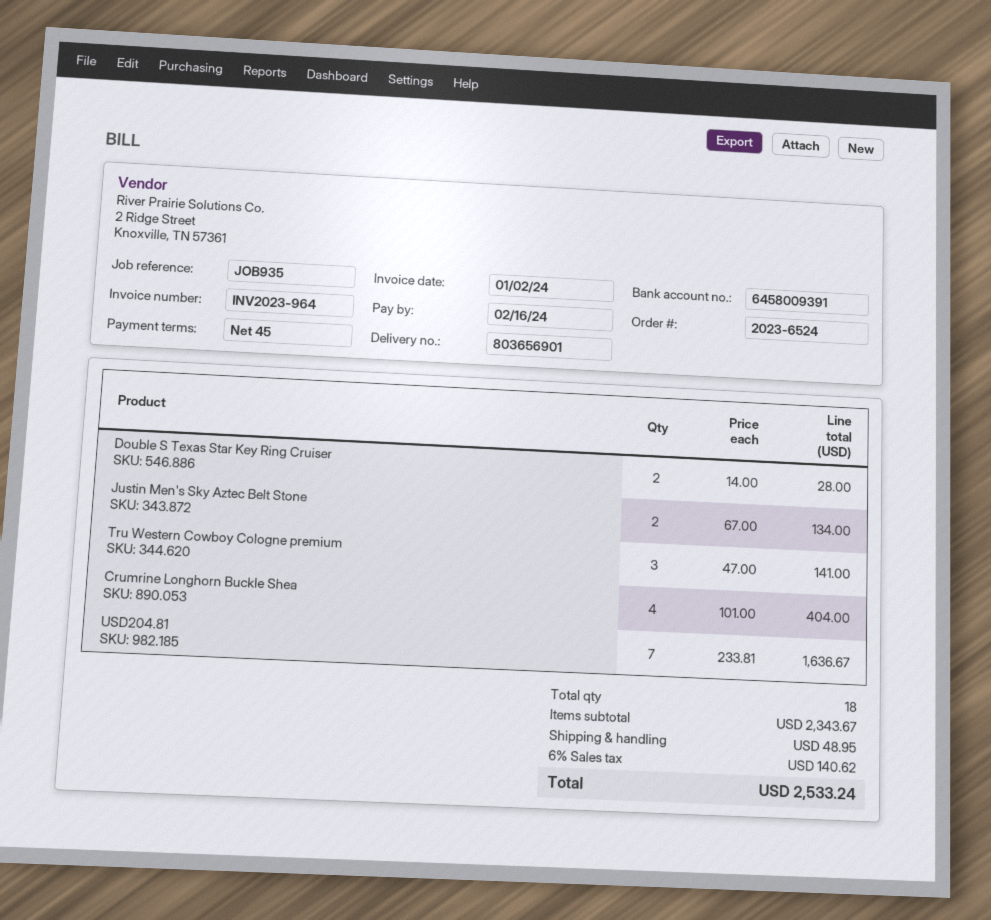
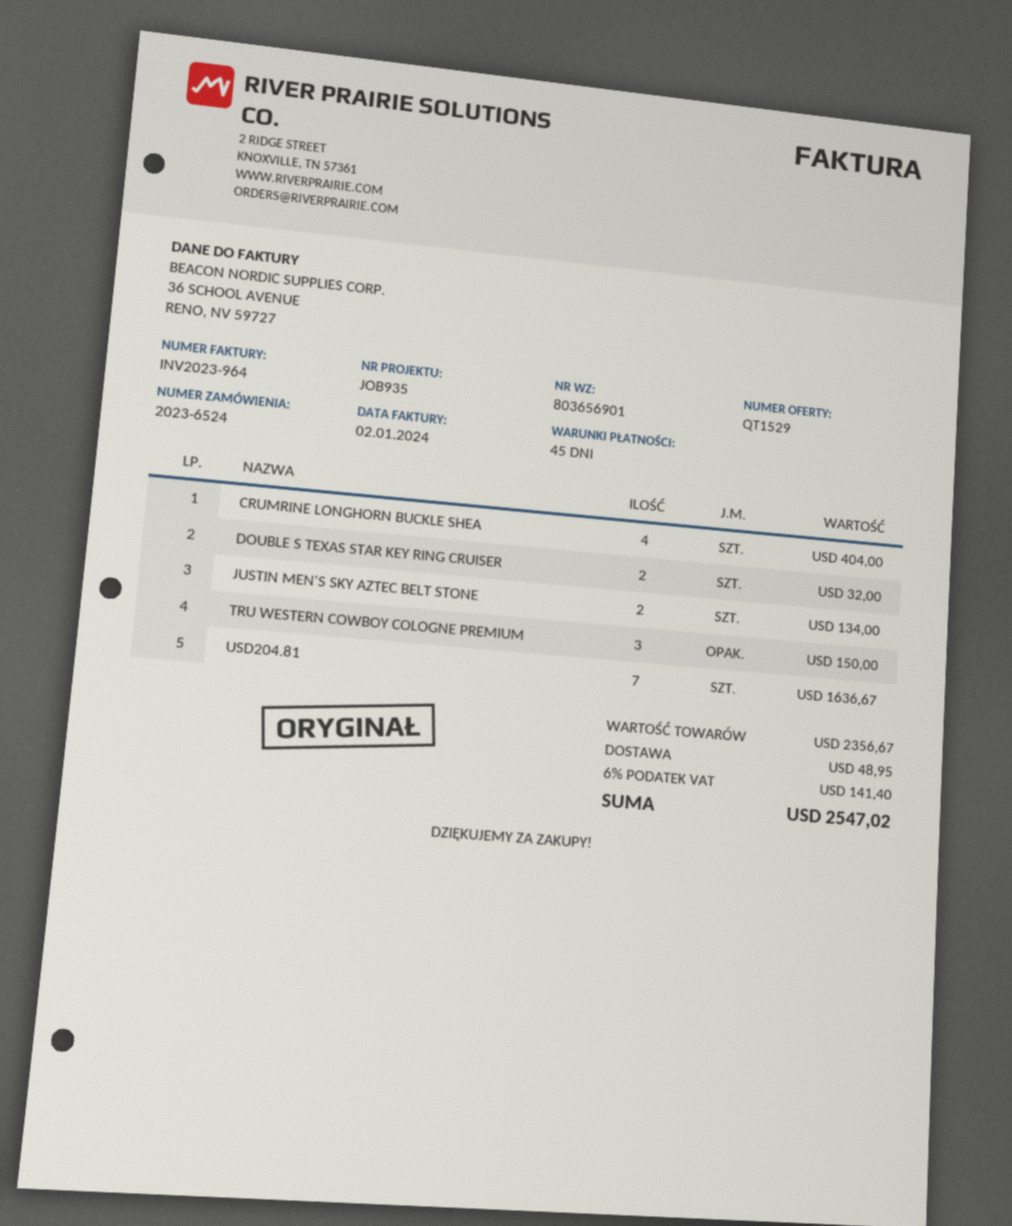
Double S Texas Star Key Ring Cruiser: 2 for 28.00 -> 2 for 32.00
Tru Western Cowboy Cologne premium: 3 for 141.00 -> 3 for 150.00
subtotal: 2343.67 -> 2356.67
tax: 6% = 140.62 -> 6% = 141.40
total: 2533.24 -> 2547.02

